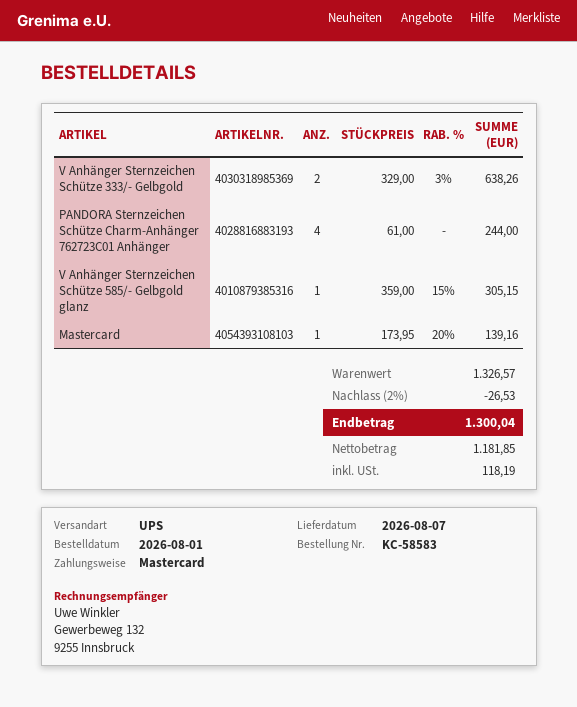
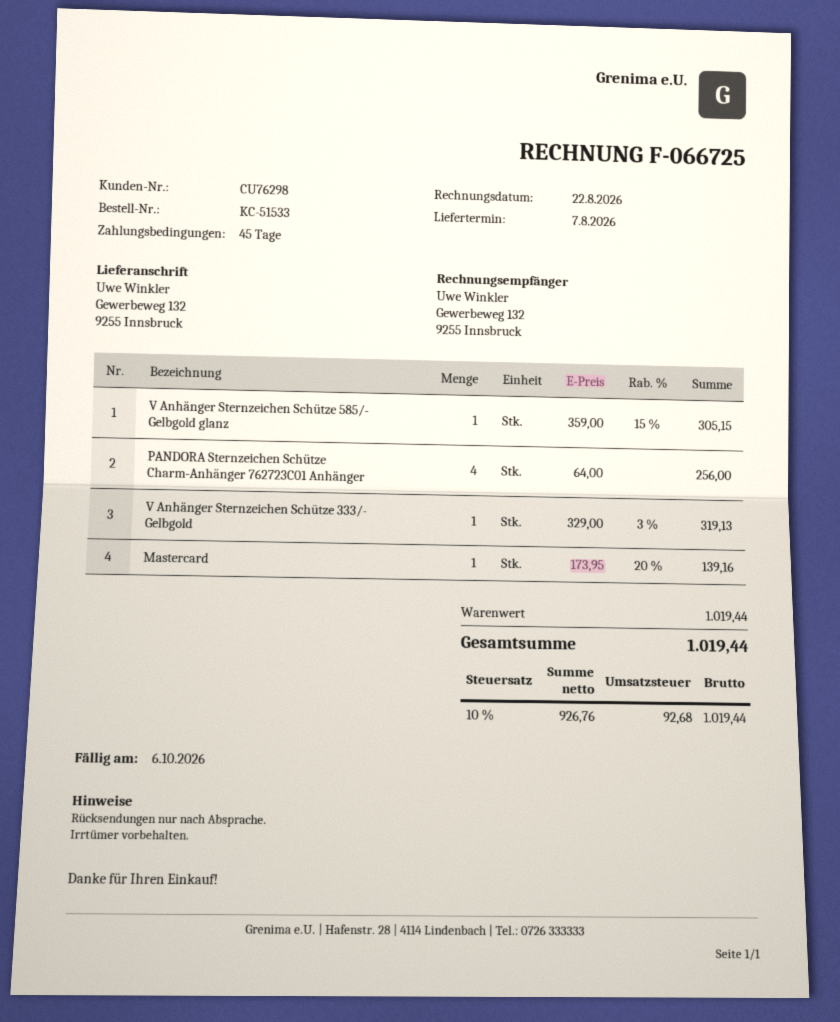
order number: KC-58583 -> KC-51533
V Anhänger Sternzeichen Schütze 333/- Gelbgold: 2 x 329.00 - 3% = 638.26 -> 1 x 329.00 - 3% = 319.13
PANDORA Sternzeichen Schütze Charm-Anhänger 762723C01 Anhänger: 4 x 61.00 = 244.00 -> 4 x 64.00 = 256.00
subtotal: 1326.57 -> 1019.44
discount: 2% = 26.53 -> none
net: 1181.85 -> 926.76
tax: 118.19 -> 92.68
total: 1300.04 -> 1019.44

